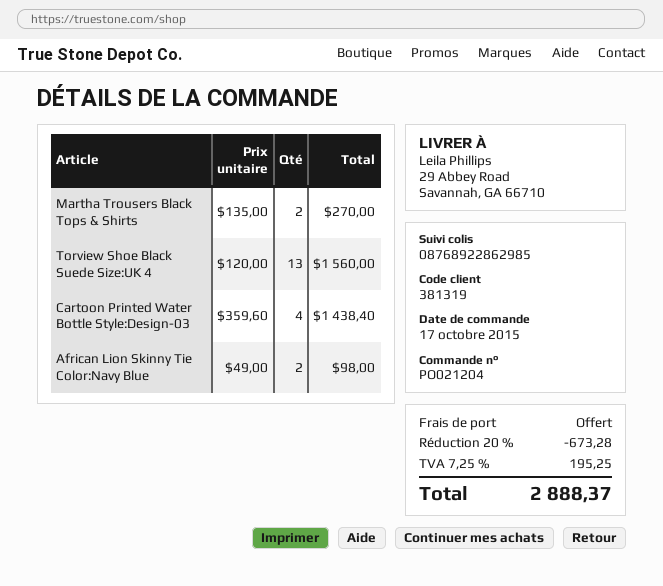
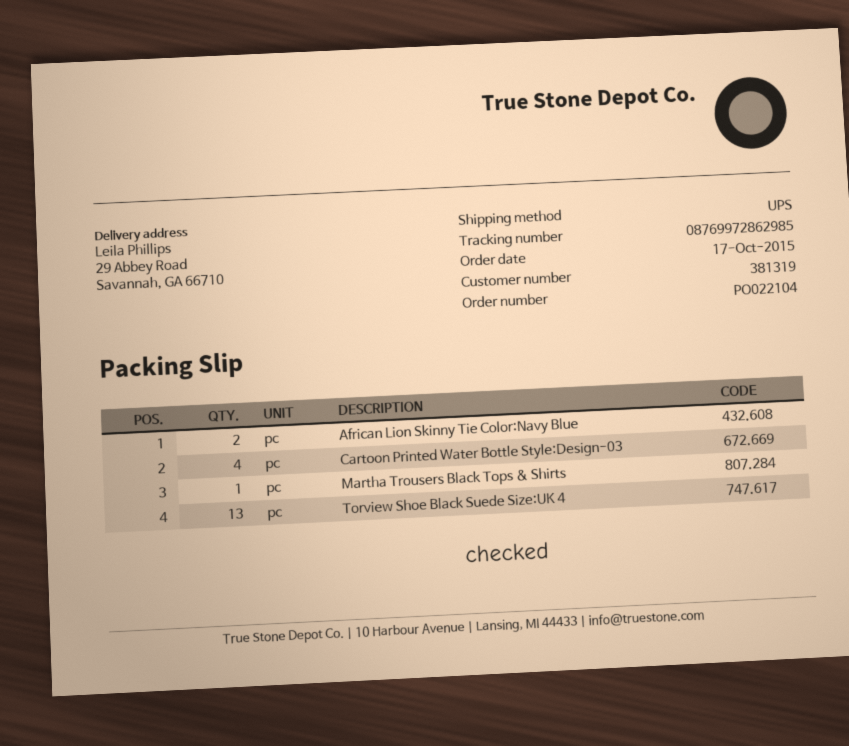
order number: PO021204 -> PO022104
tracking number: 08768922862985 -> 08769972862985
Martha Trousers Black Tops & Shirts: 2 -> 1

